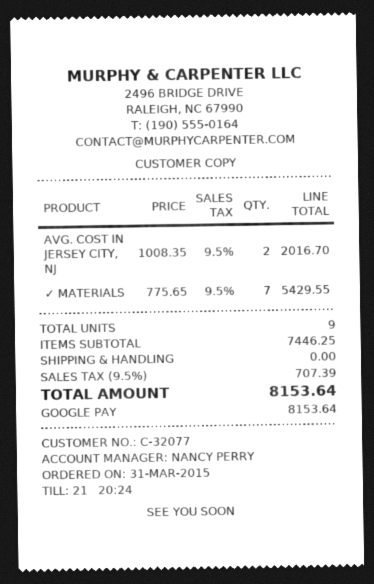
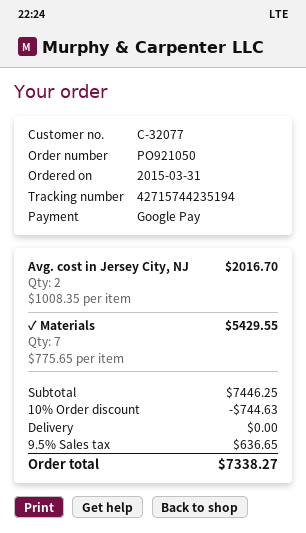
discount: none -> 10% = 744.63
tax: 9.5% = 707.39 -> 9.5% = 636.65
total: 8153.64 -> 7338.27

